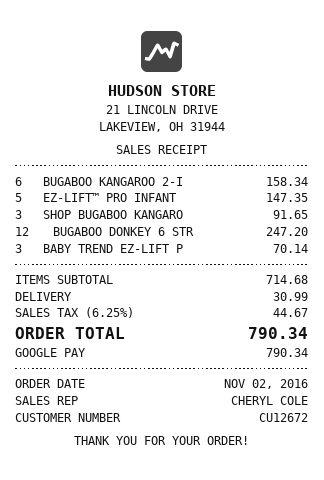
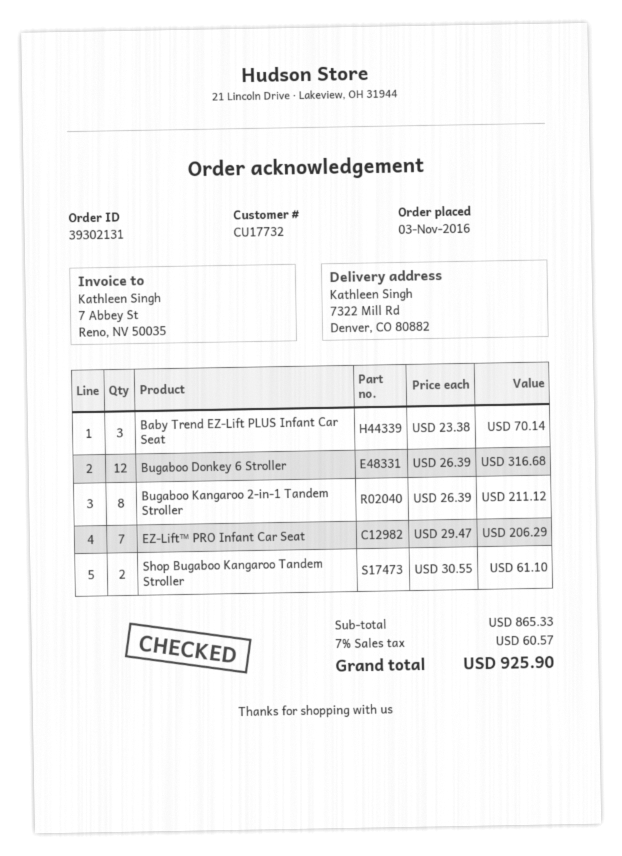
order date: 2016-11-02 -> 2016-11-03
customer number: CU12672 -> CU17732
BUGABOO KANGAROO 2-I: 6 for 158.34 -> 8 for 211.12
EZ-LIFT™ PRO INFANT: 5 for 147.35 -> 7 for 206.29
SHOP BUGABOO KANGARO: 3 for 91.65 -> 2 for 61.10
BUGABOO DONKEY 6 STR: 12 for 247.20 -> 12 for 316.68
subtotal: 714.68 -> 865.33
shipping: 30.99 -> none
tax: 6.25% = 44.67 -> 7% = 60.57
total: 790.34 -> 925.90

